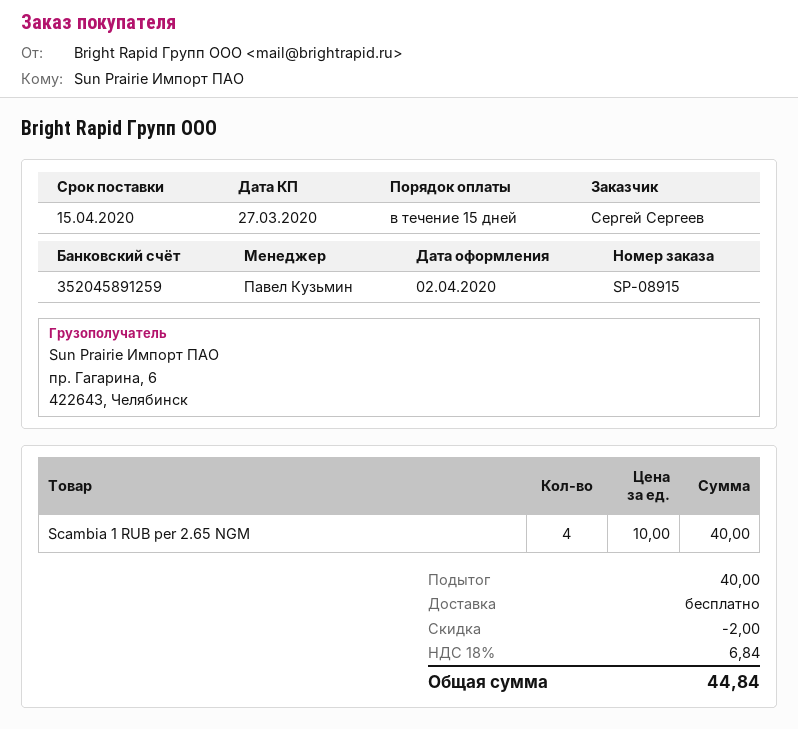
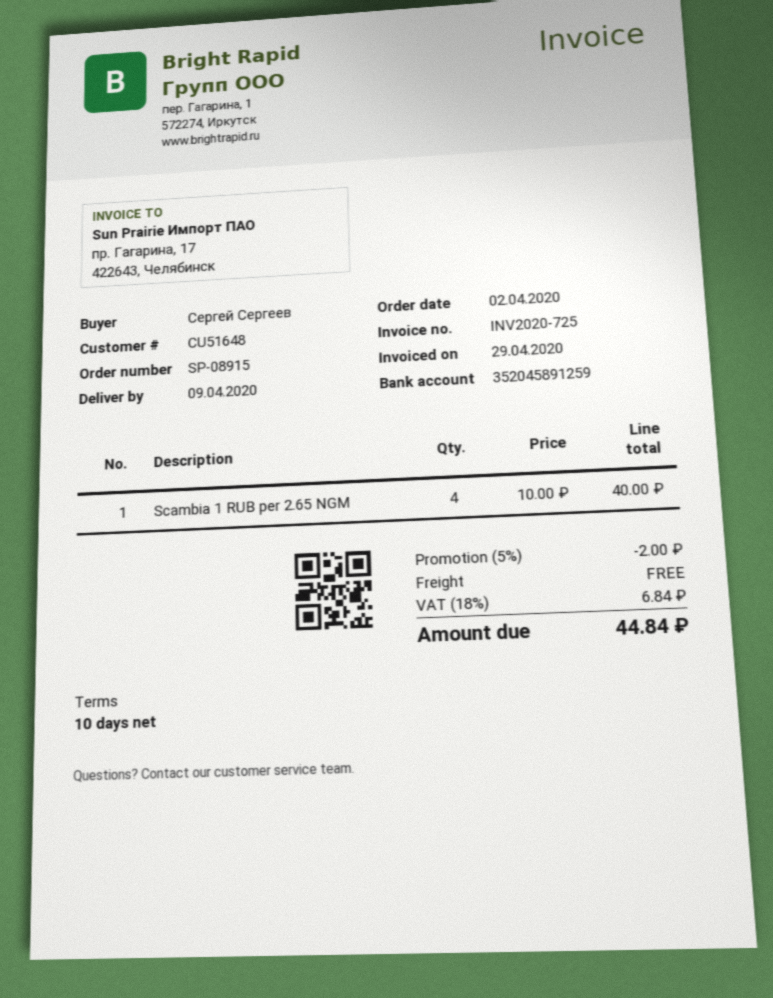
delivery date: 2020-04-15 -> 2020-04-09
payment terms: 15 days -> 10 days

